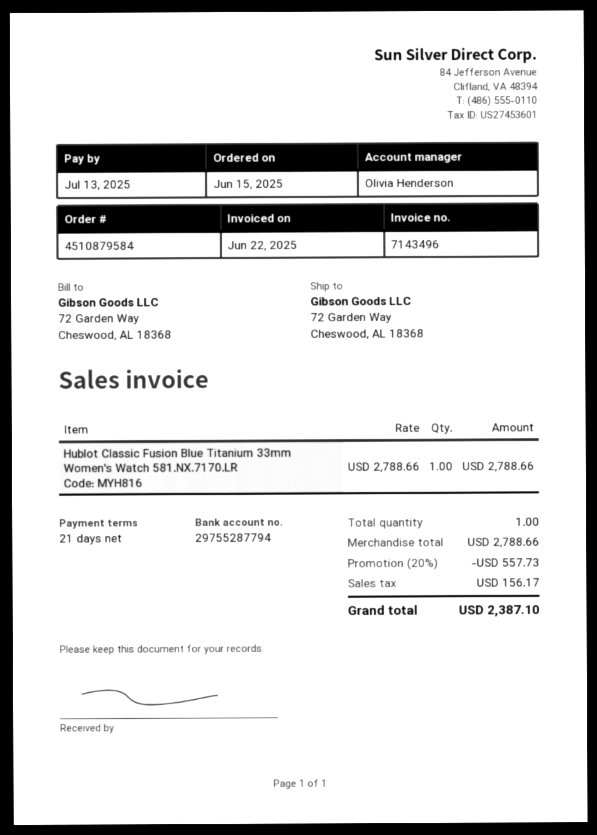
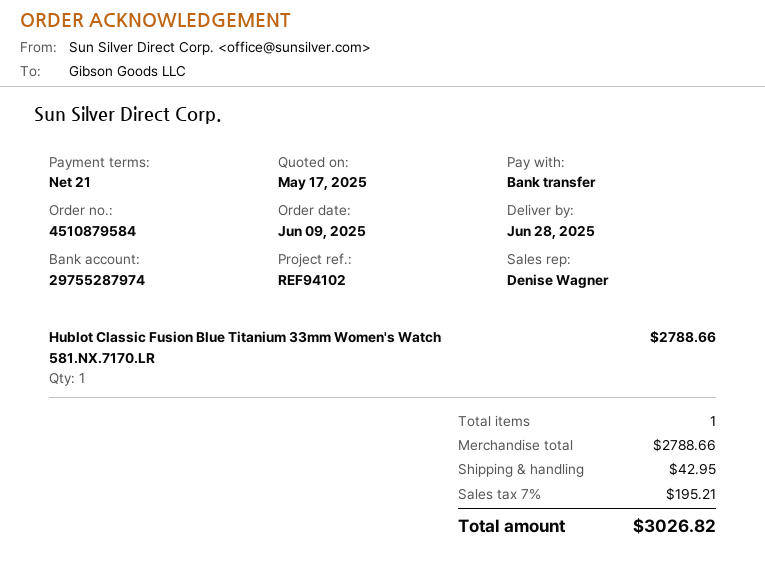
order date: 2025-06-15 -> 2025-06-09
sales rep: Olivia Henderson -> Denise Wagner
bank account: 29755287794 -> 29755287974
discount: 20% = 557.73 -> none
shipping: none -> 42.95
tax: 156.17 -> 195.21
total: 2387.10 -> 3026.82

